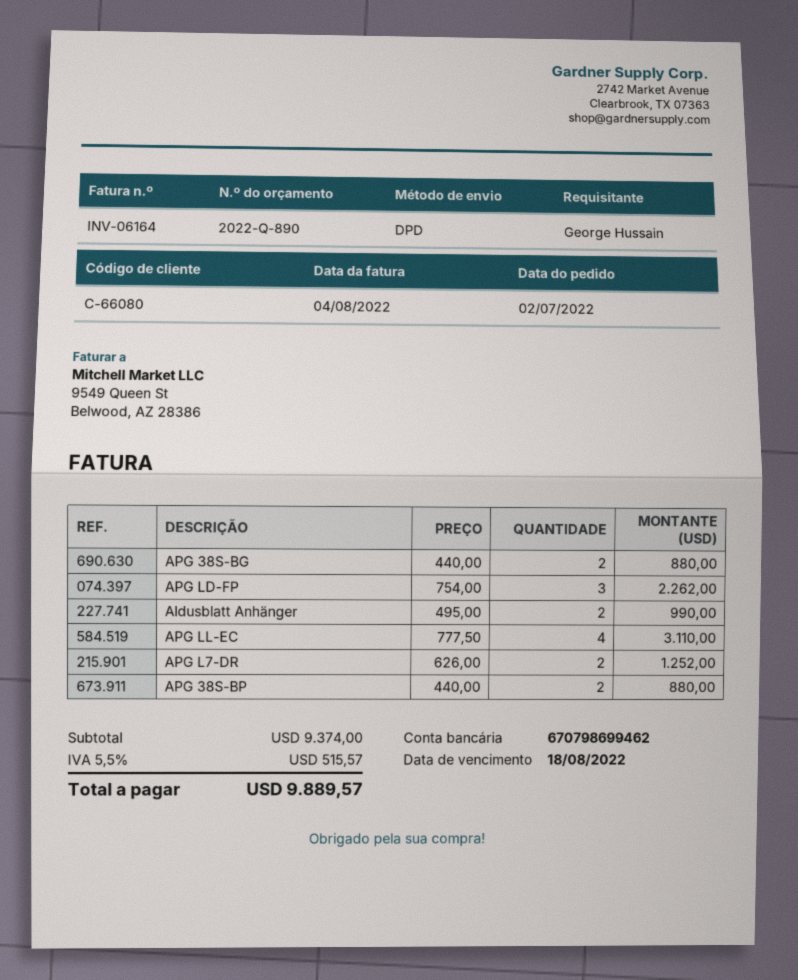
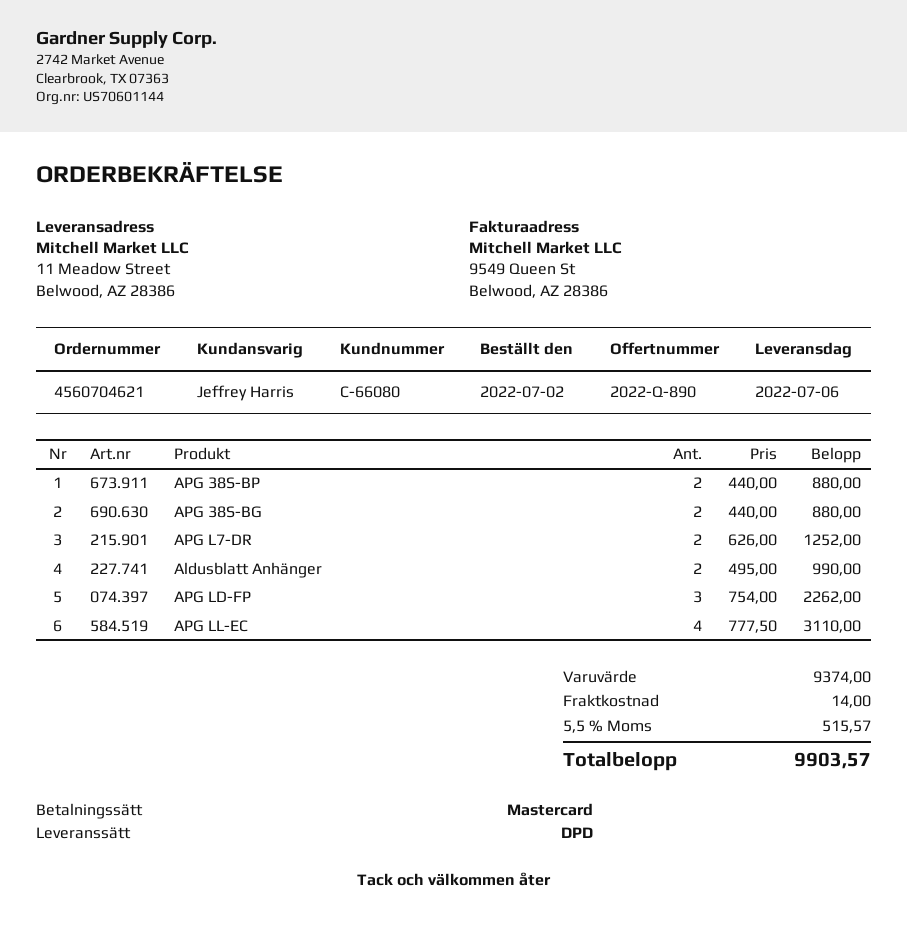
shipping: none -> 14.00
total: 9889.57 -> 9903.57

